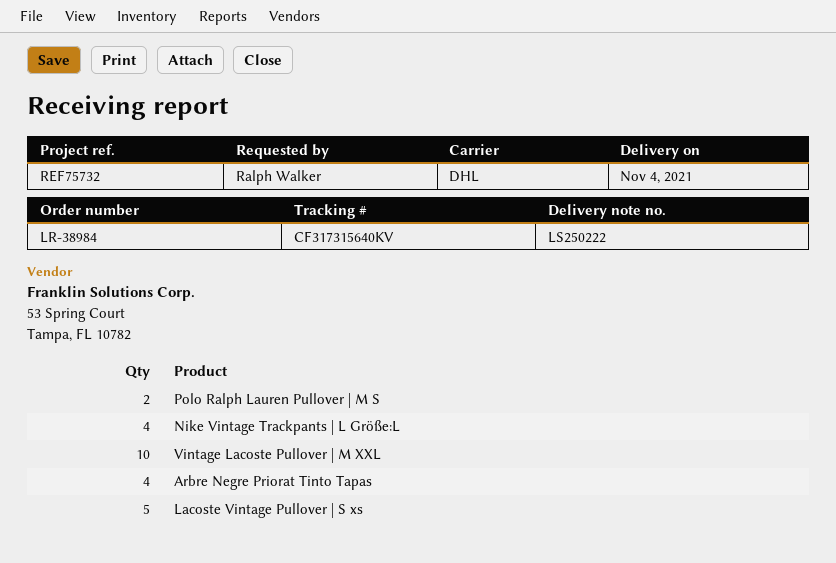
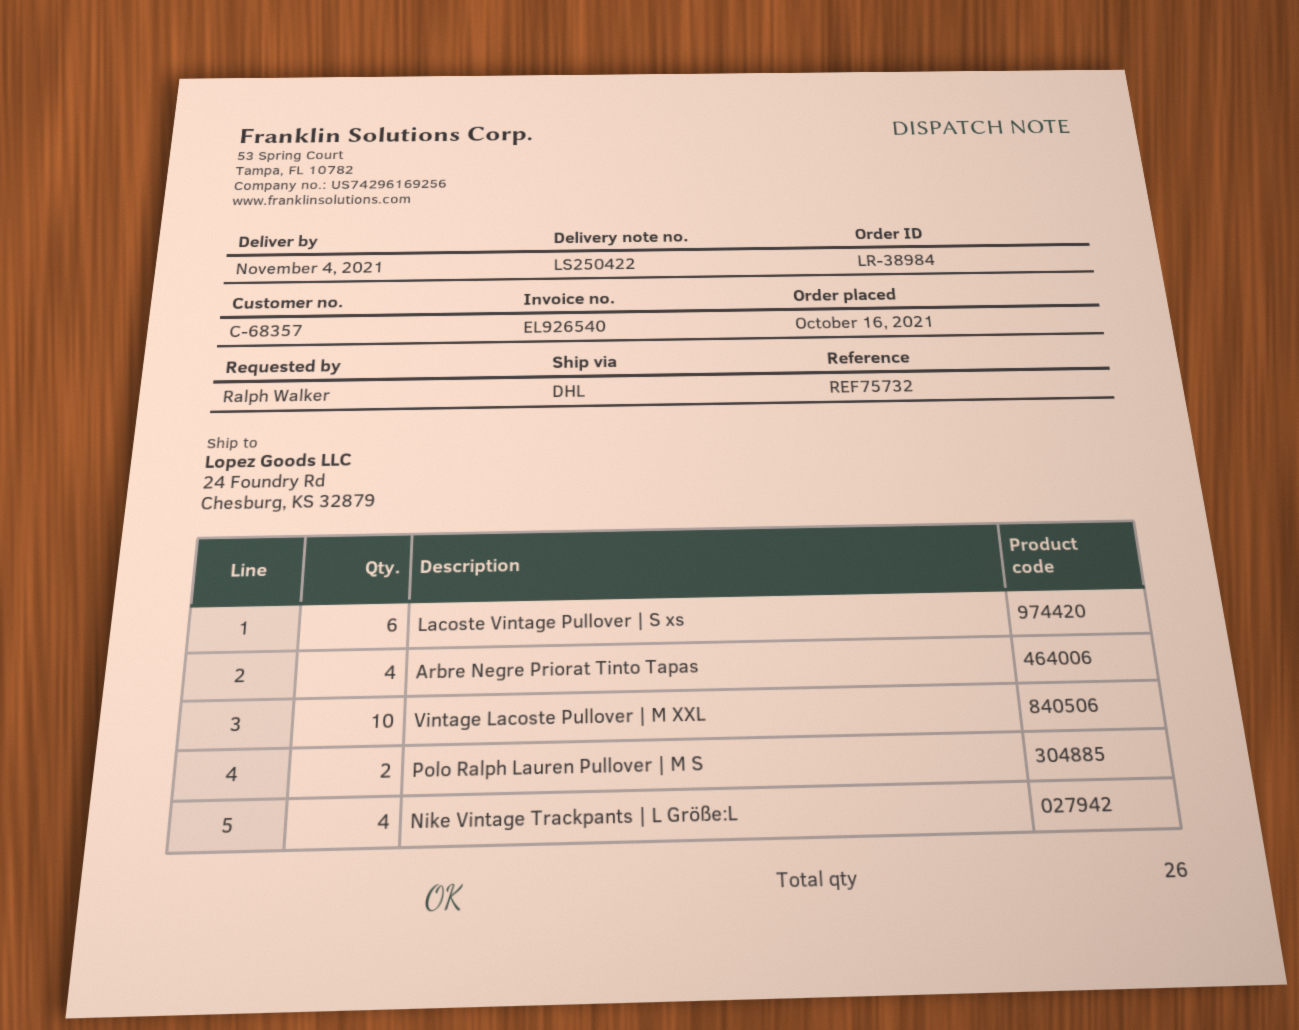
delivery note number: LS250222 -> LS250422
Lacoste Vintage Pullover | S xs: 5 -> 6

